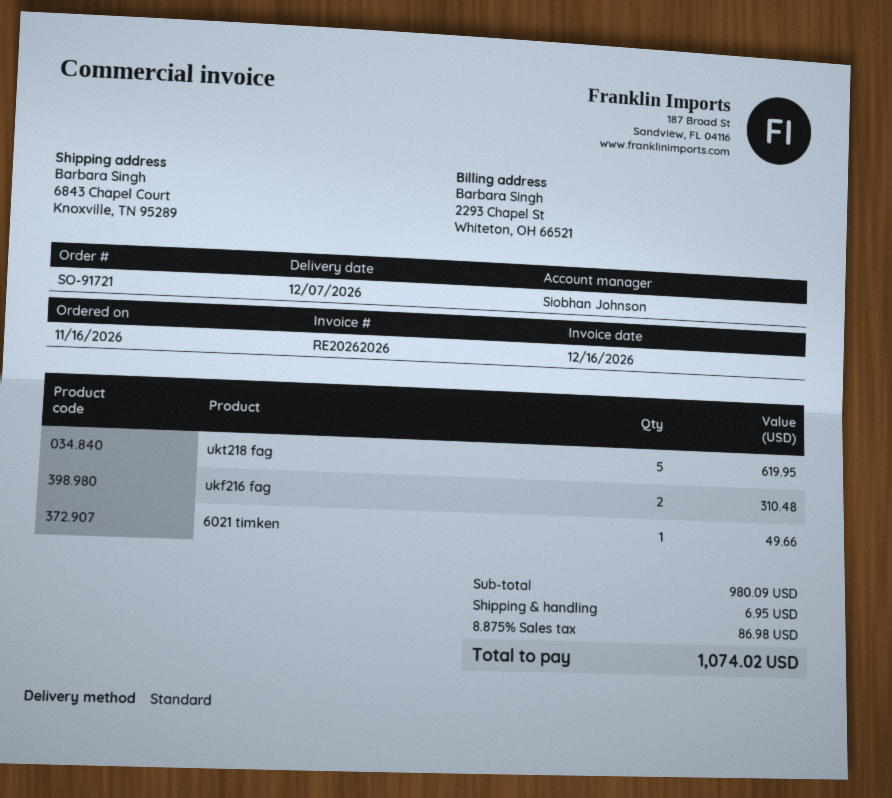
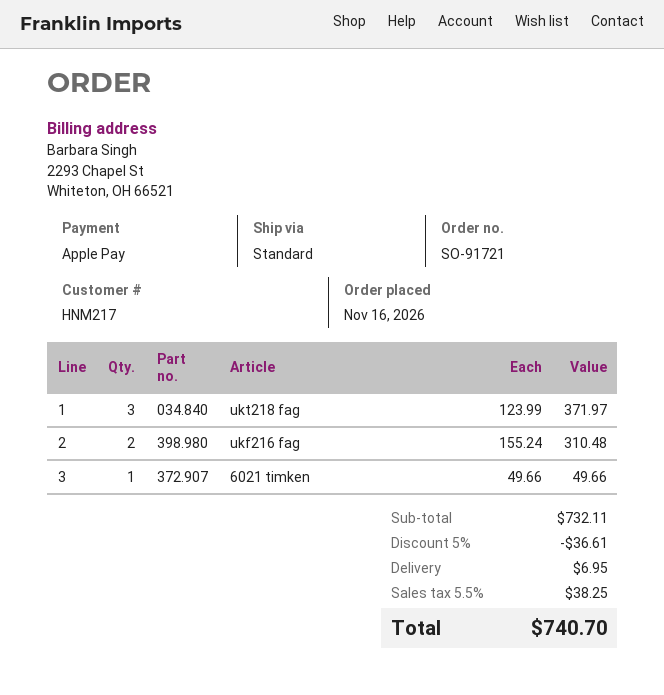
ukt218 fag: 5 for 619.95 -> 3 for 371.97
subtotal: 980.09 -> 732.11
discount: none -> 5% = 36.61
tax: 8.875% = 86.98 -> 5.5% = 38.25
total: 1074.02 -> 740.70

